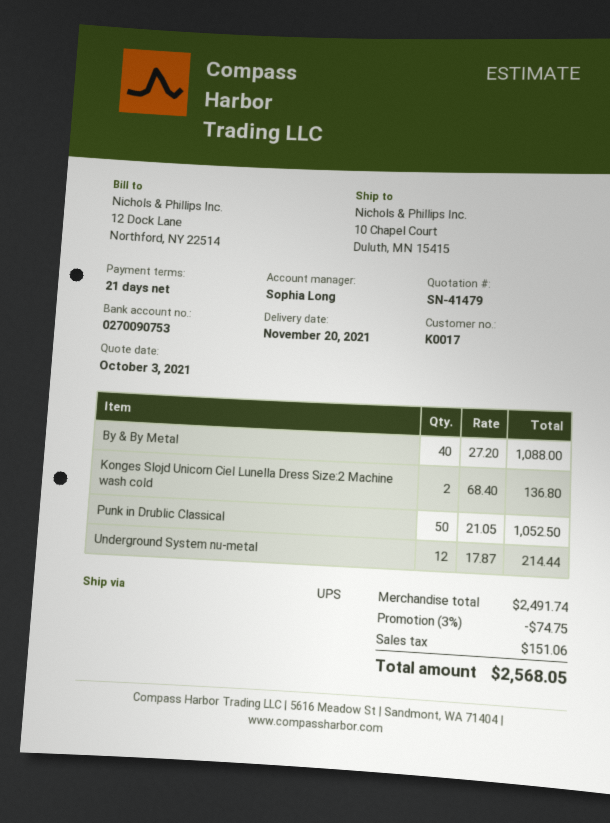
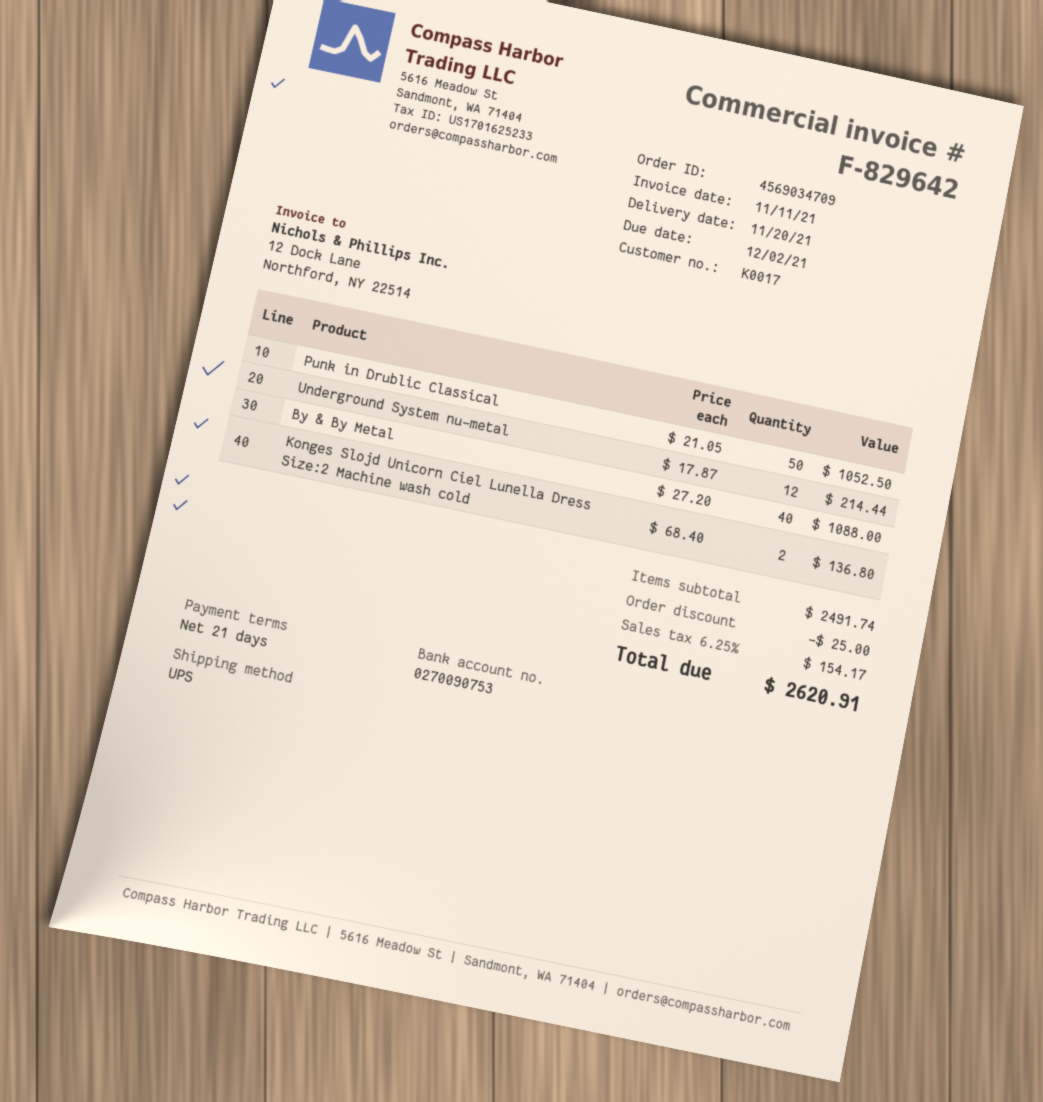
discount: 74.75 -> 25.00
tax: 151.06 -> 154.17
total: 2568.05 -> 2620.91

